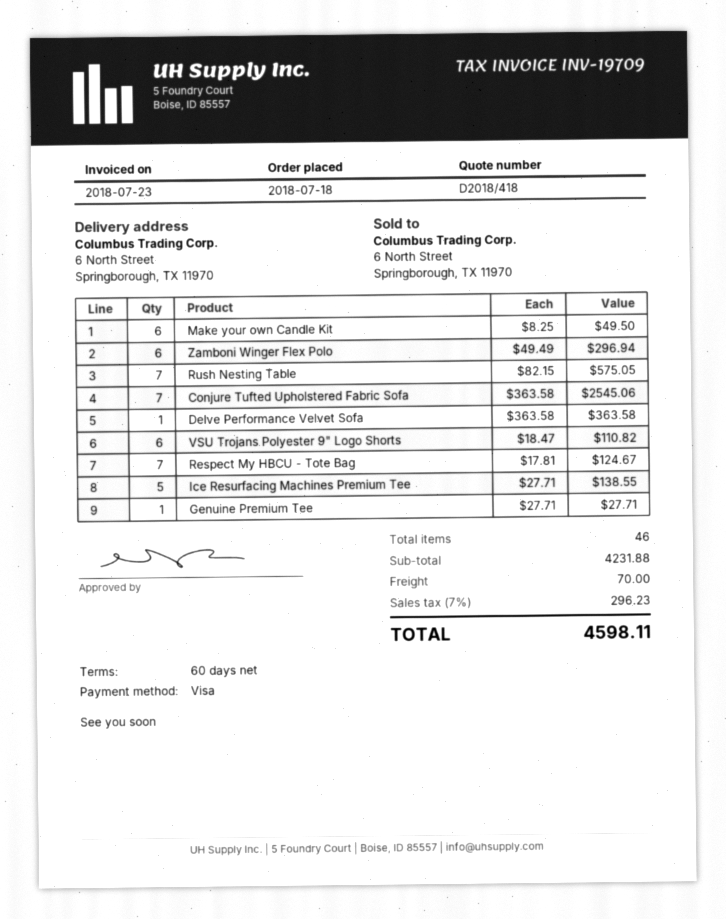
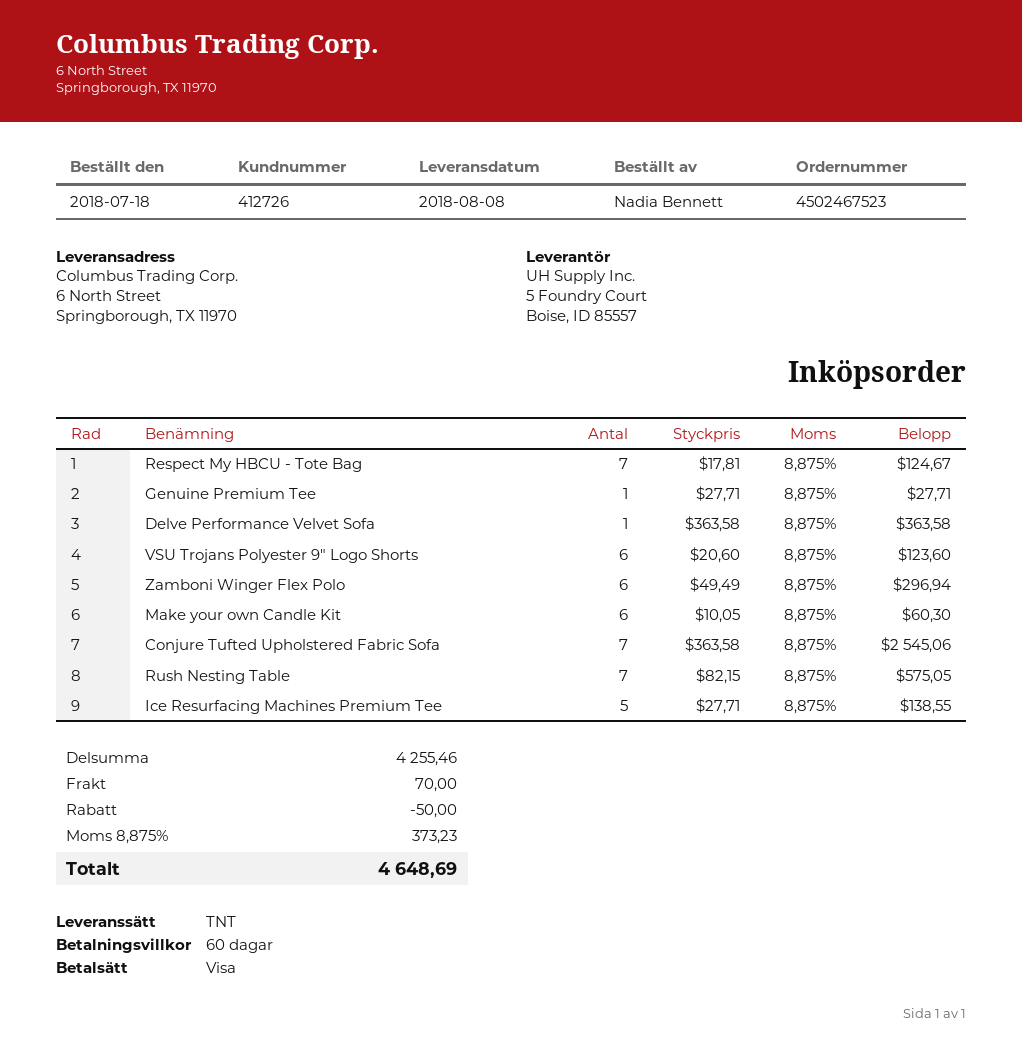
Make your own Candle Kit: 6 x 8.25 = 49.50 -> 6 x 10.05 = 60.30
VSU Trojans Polyester 9" Logo Shorts: 6 x 18.47 = 110.82 -> 6 x 20.60 = 123.60
subtotal: 4231.88 -> 4255.46
discount: none -> 50.00
tax: 7% = 296.23 -> 8.875% = 373.23
total: 4598.11 -> 4648.69

